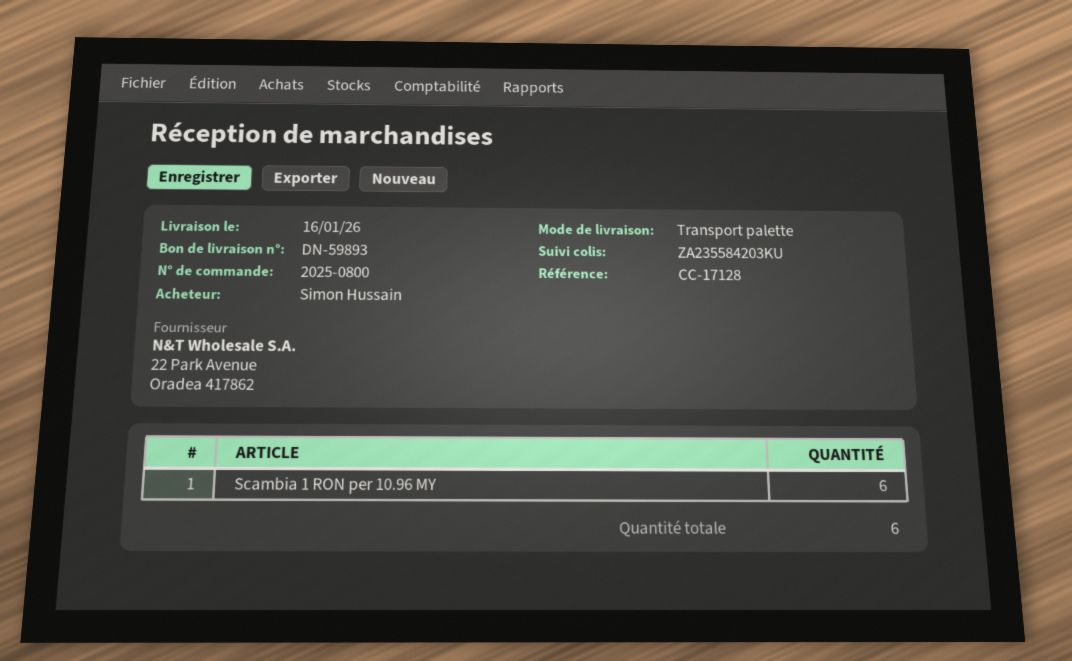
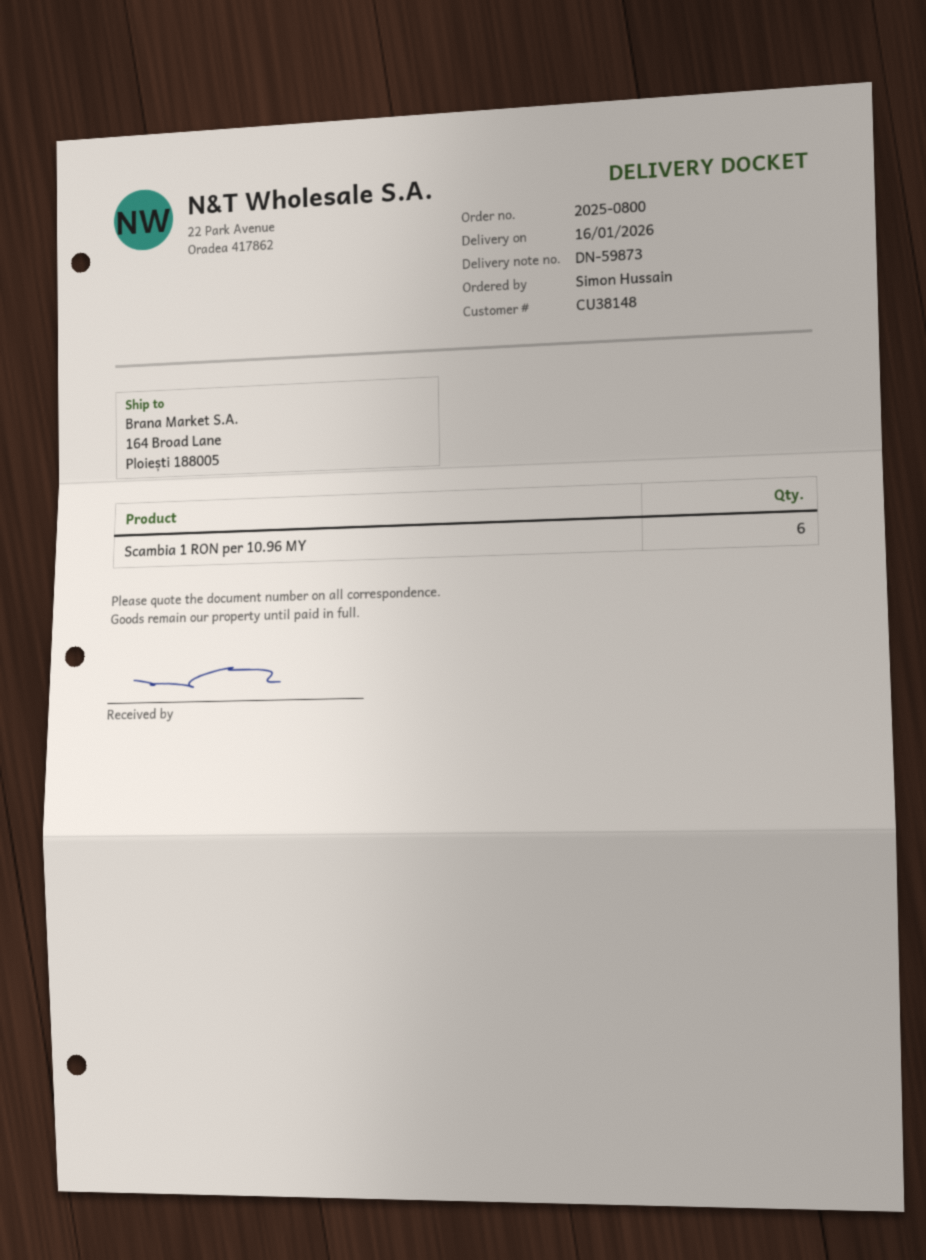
delivery note number: DN-59893 -> DN-59873

